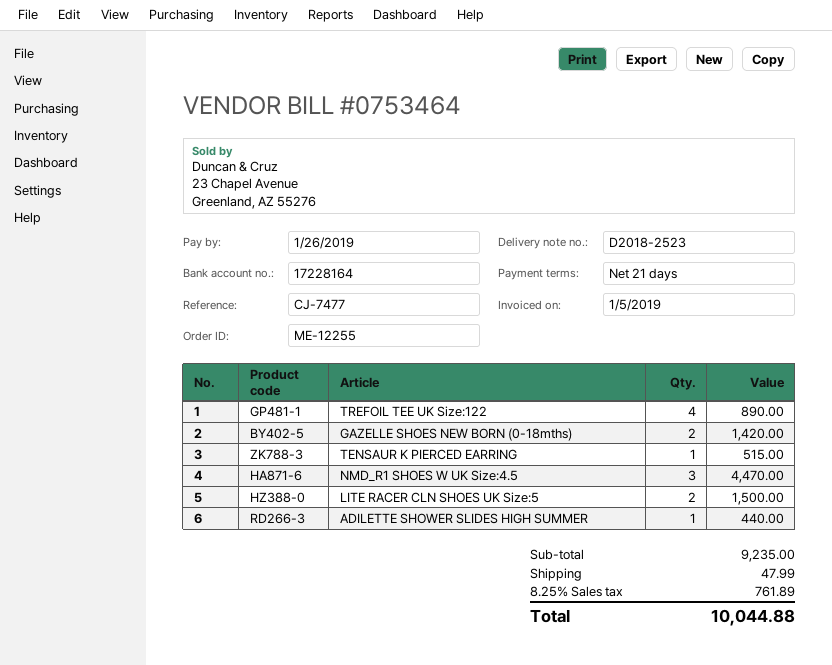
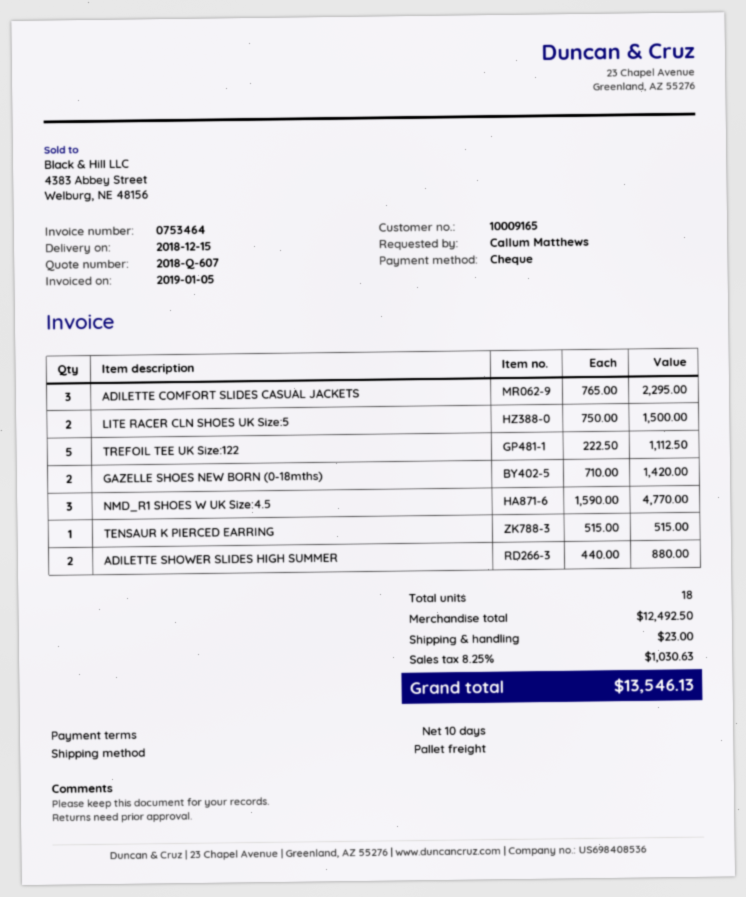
payment terms: 21 days -> 10 days
TREFOIL TEE UK Size:122: 4 for 890.00 -> 5 for 1112.50
NMD_R1 SHOES W UK Size:4.5: 3 for 4470.00 -> 3 for 4770.00
ADILETTE SHOWER SLIDES HIGH SUMMER: 1 for 440.00 -> 2 for 880.00
ADILETTE COMFORT SLIDES CASUAL JACKETS: none -> 3 for 2295.00
subtotal: 9235.00 -> 12492.50
shipping: 47.99 -> 23.00
tax: 8.25% = 761.89 -> 8.25% = 1030.63
total: 10044.88 -> 13546.13

